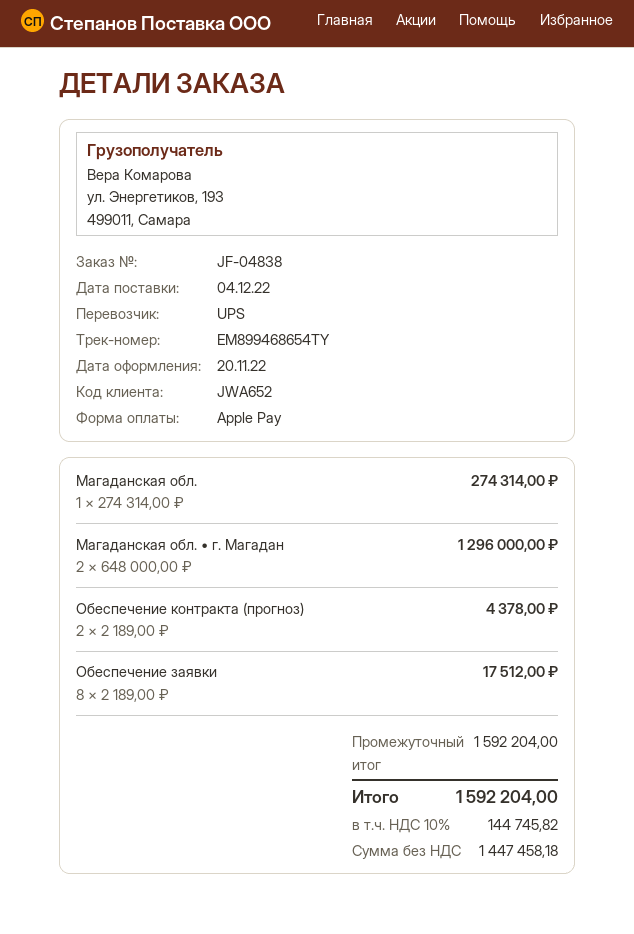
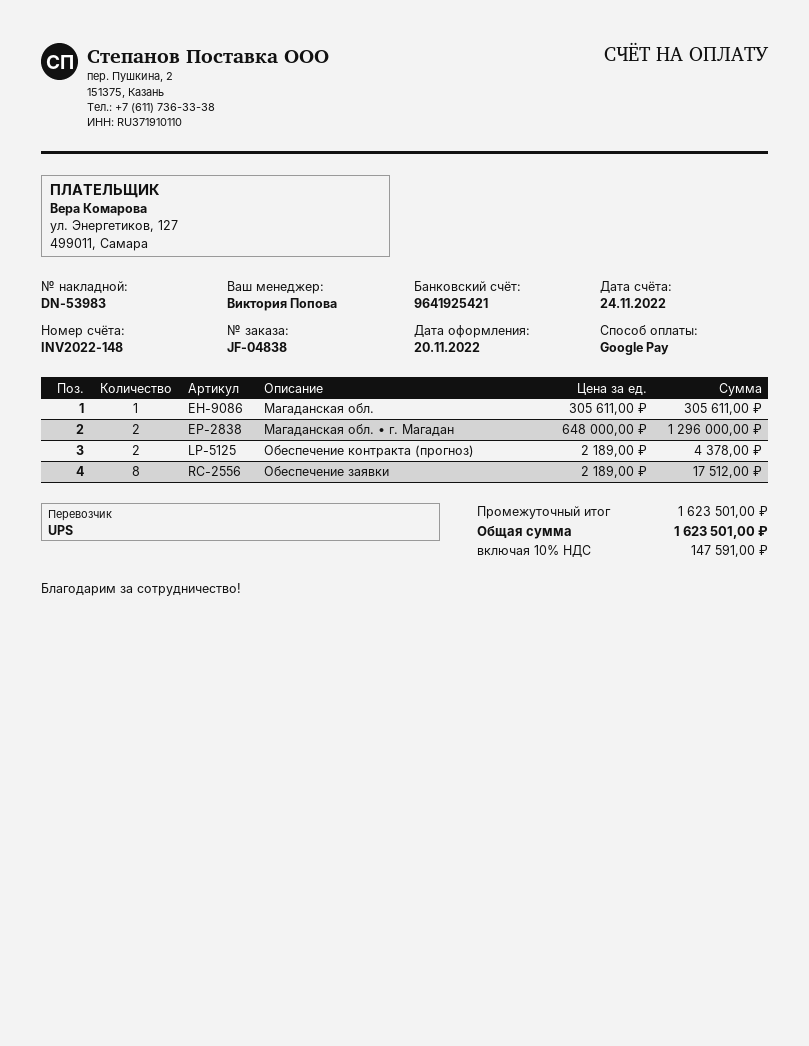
payment method: Apple Pay -> Google Pay
Магаданская обл.: 1 x 274314.00 = 274314.00 -> 1 x 305611.00 = 305611.00
subtotal: 1592204.00 -> 1623501.00
tax: 10% = 144745.82 -> 10% = 147591.00
total: 1592204.00 -> 1623501.00

